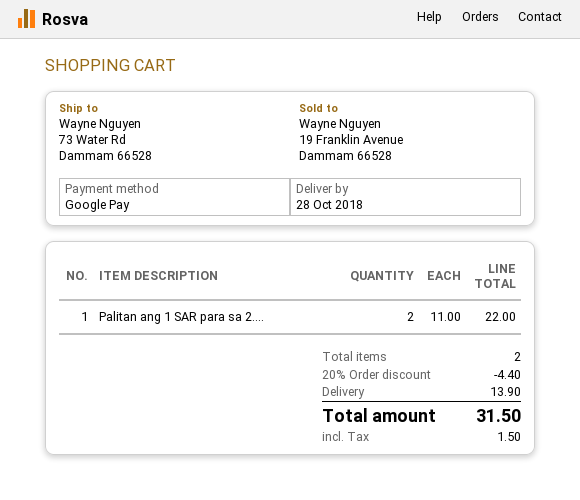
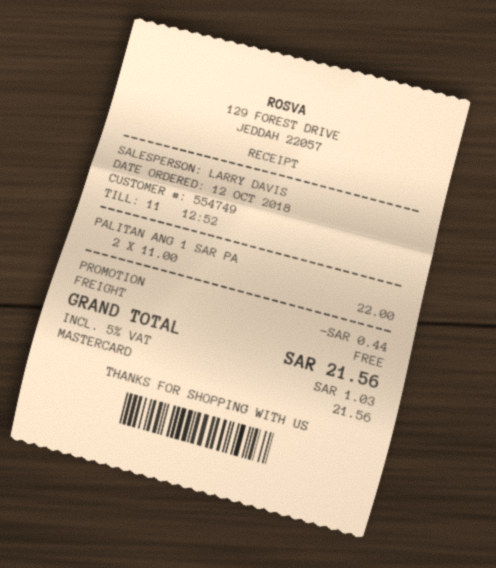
payment method: Google Pay -> Mastercard
discount: 4.40 -> 0.44
shipping: 13.90 -> 0.00
tax: 1.50 -> 1.03
total: 31.50 -> 21.56

